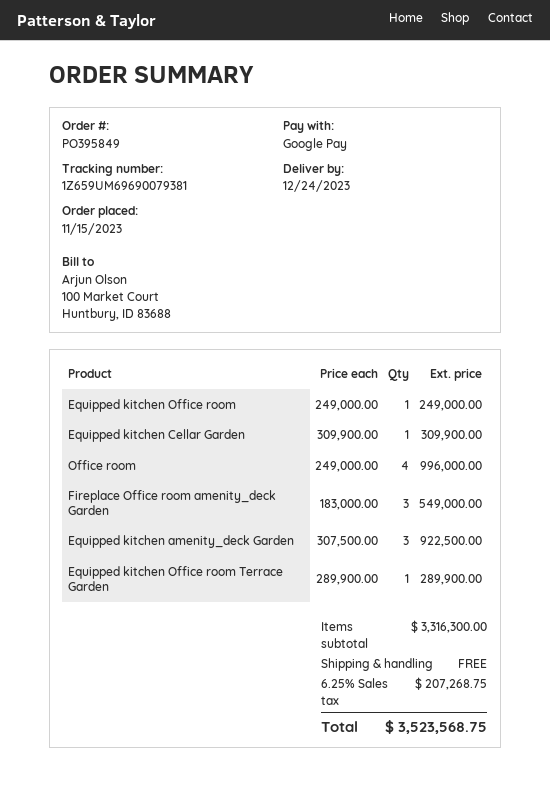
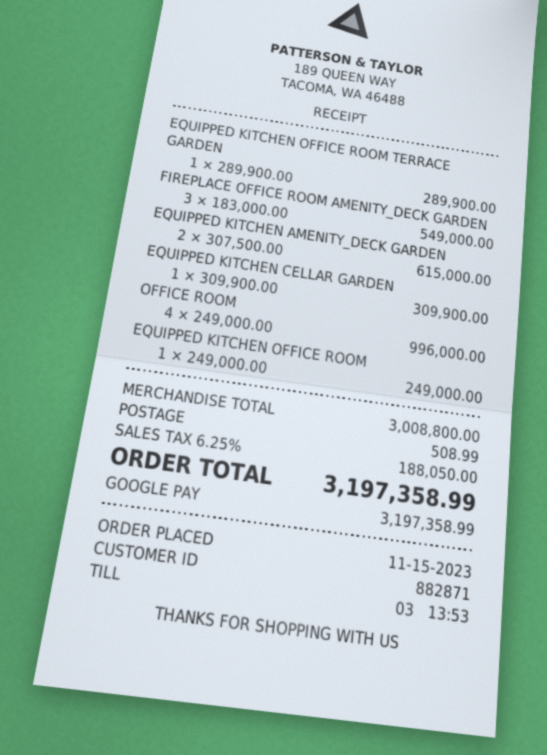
Equipped kitchen amenity_deck Garden: 3 x 307500.00 = 922500.00 -> 2 x 307500.00 = 615000.00
subtotal: 3316300.00 -> 3008800.00
shipping: 0.00 -> 508.99
tax: 6.25% = 207268.75 -> 6.25% = 188050.00
total: 3523568.75 -> 3197358.99

